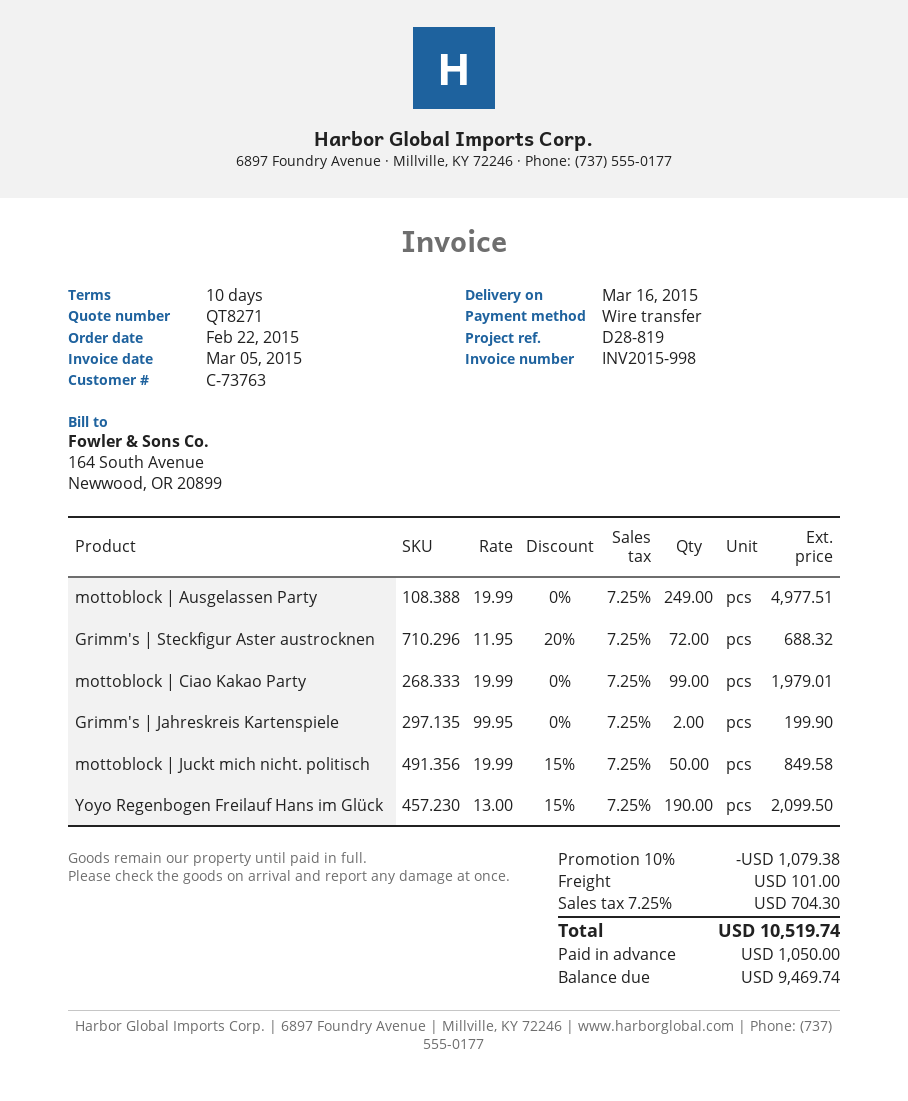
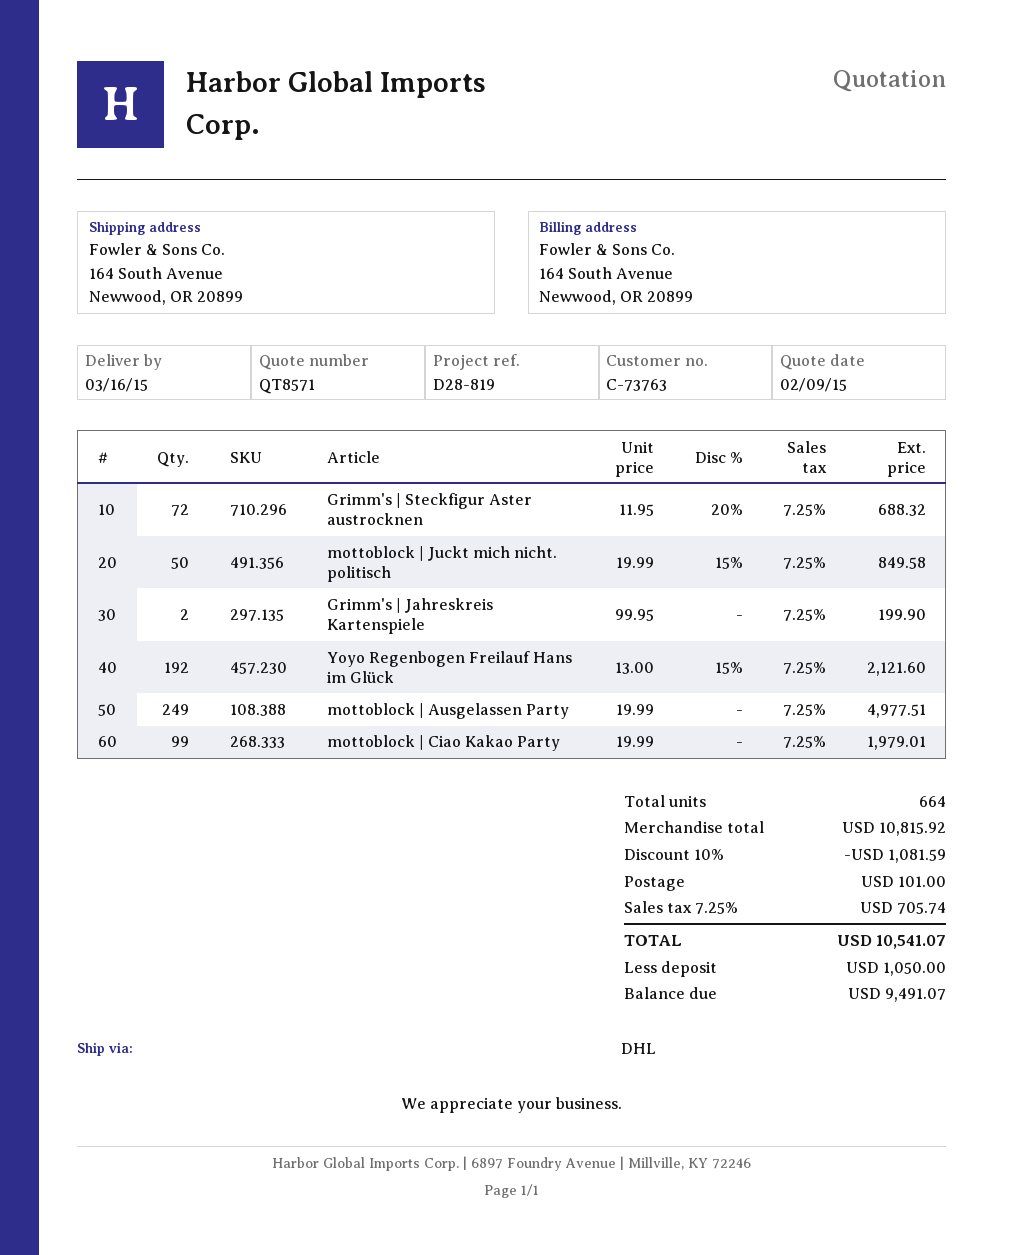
quote number: QT8271 -> QT8571
Yoyo Regenbogen Freilauf Hans im Glück: 190 x 13.00 - 15% = 2099.50 -> 192 x 13.00 - 15% = 2121.60
discount: 10% = 1079.38 -> 10% = 1081.59
tax: 7.25% = 704.30 -> 7.25% = 705.74
total: 10519.74 -> 10541.07
balance: 9469.74 -> 9491.07

